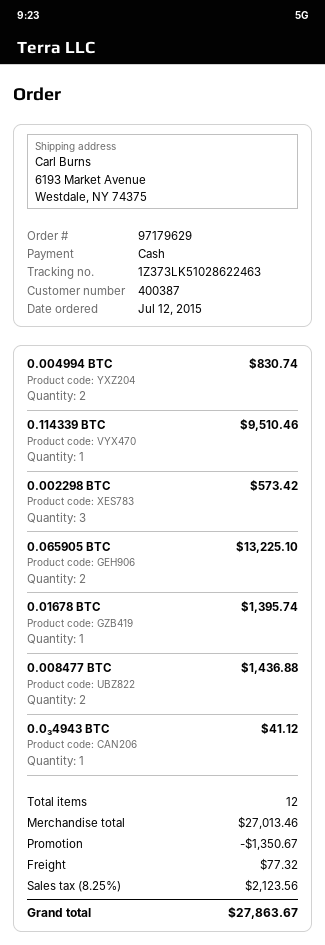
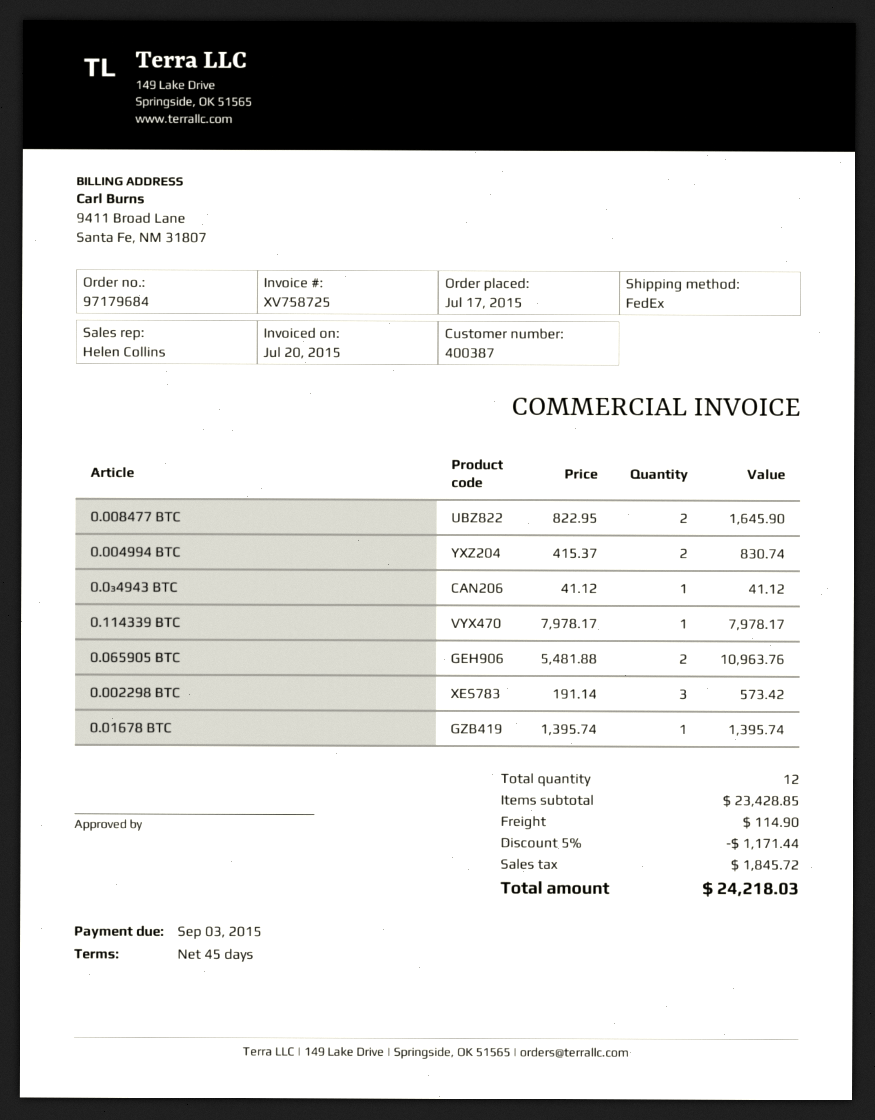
order number: 97179629 -> 97179684
order date: 2015-07-12 -> 2015-07-17
0.114339 BTC: 1 for 9510.46 -> 1 for 7978.17
0.065905 BTC: 2 for 13225.10 -> 2 for 10963.76
0.008477 BTC: 2 for 1436.88 -> 2 for 1645.90
subtotal: 27013.46 -> 23428.85
discount: 1350.67 -> 1171.44
shipping: 77.32 -> 114.90
tax: 2123.56 -> 1845.72
total: 27863.67 -> 24218.03

